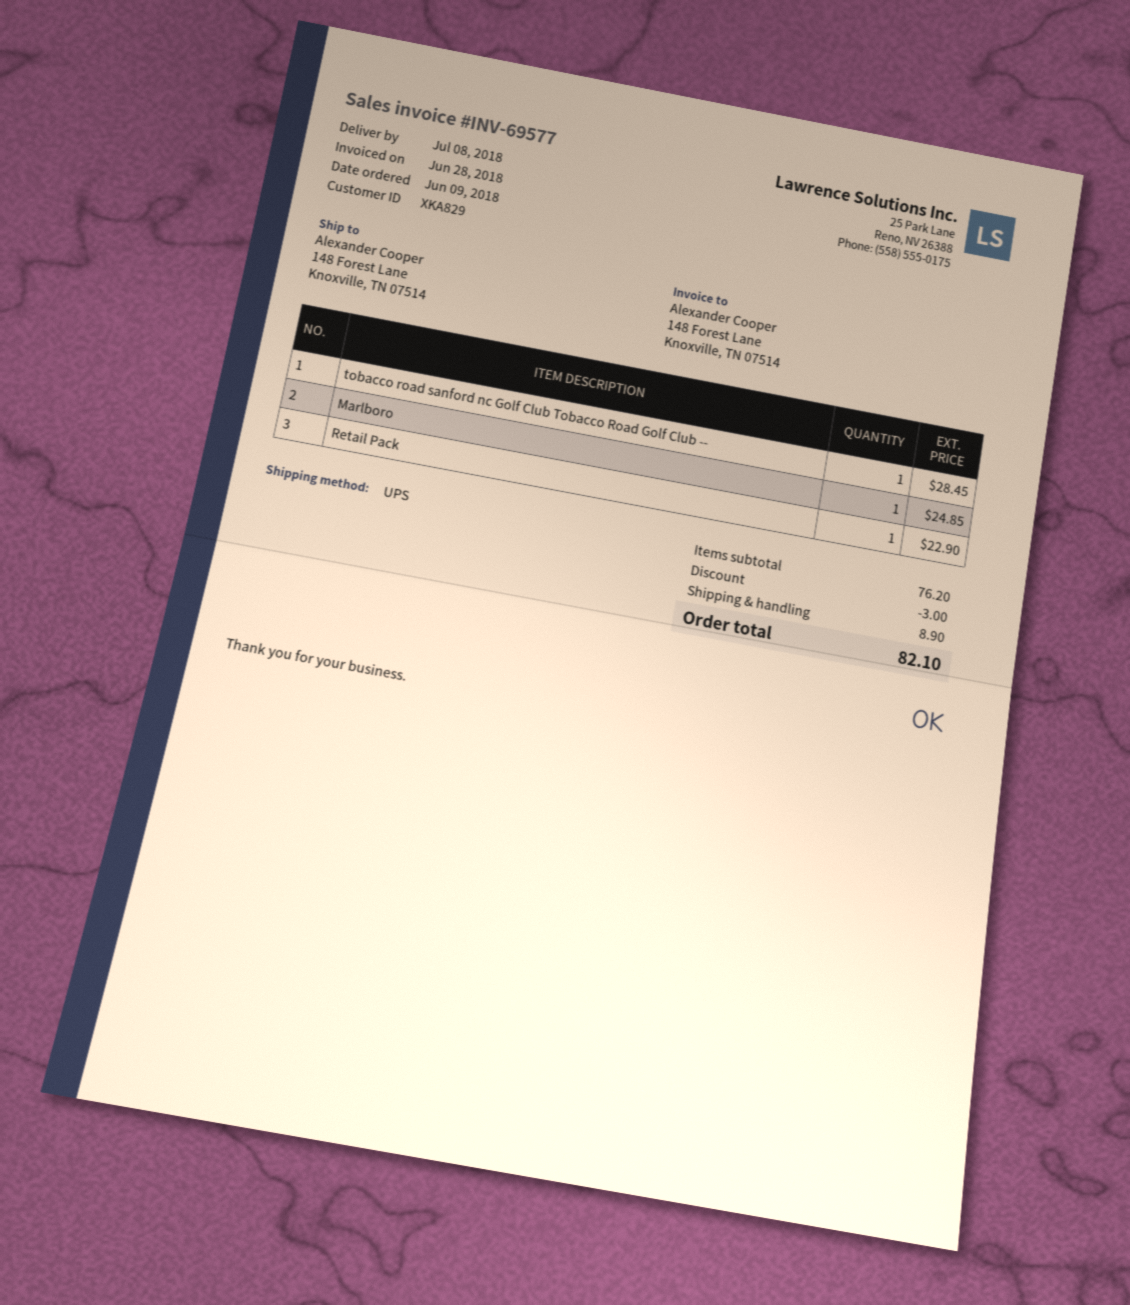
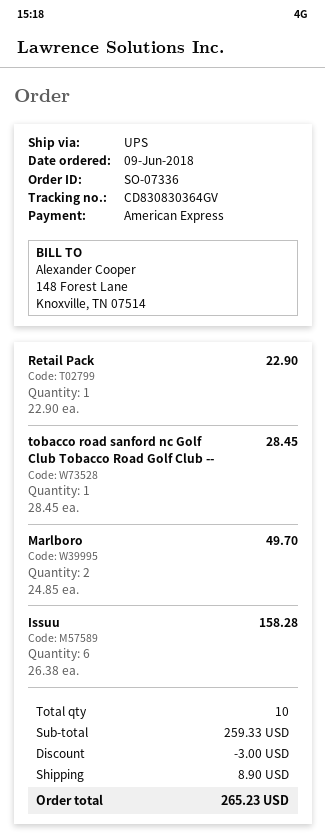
Marlboro: 1 for 24.85 -> 2 for 49.70
Issuu: none -> 6 for 158.28
subtotal: 76.20 -> 259.33
total: 82.10 -> 265.23

